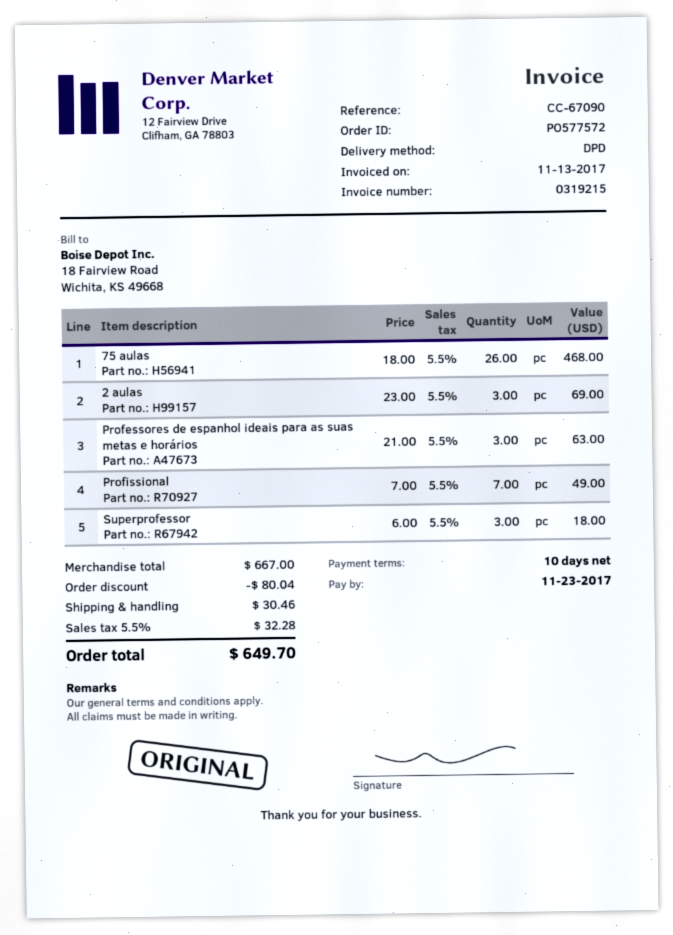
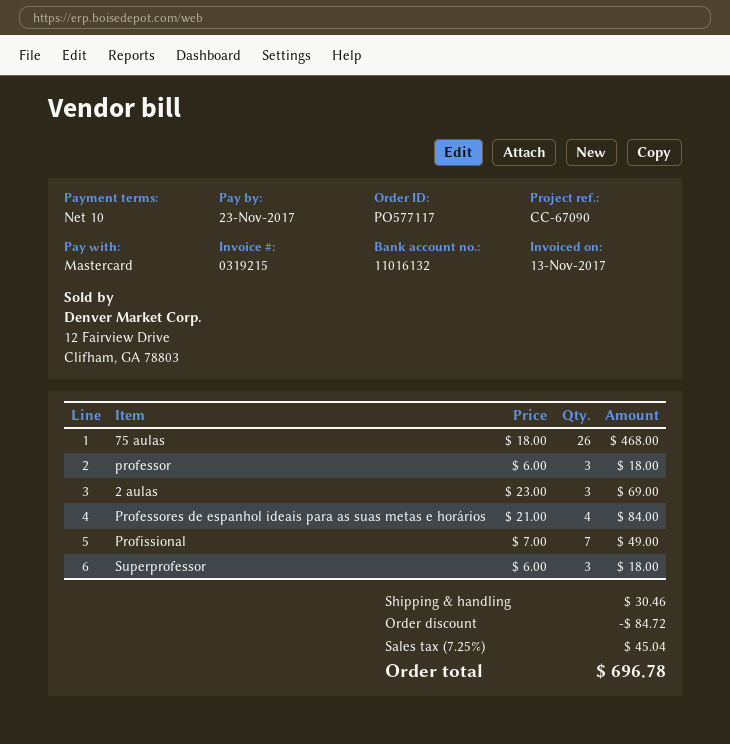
order number: PO577572 -> PO577117
Professores de espanhol ideais para as suas metas e horários: 3 x 21.00 = 63.00 -> 4 x 21.00 = 84.00
professor: none -> 3 x 6.00 = 18.00
discount: 80.04 -> 84.72
tax: 5.5% = 32.28 -> 7.25% = 45.04
total: 649.70 -> 696.78

